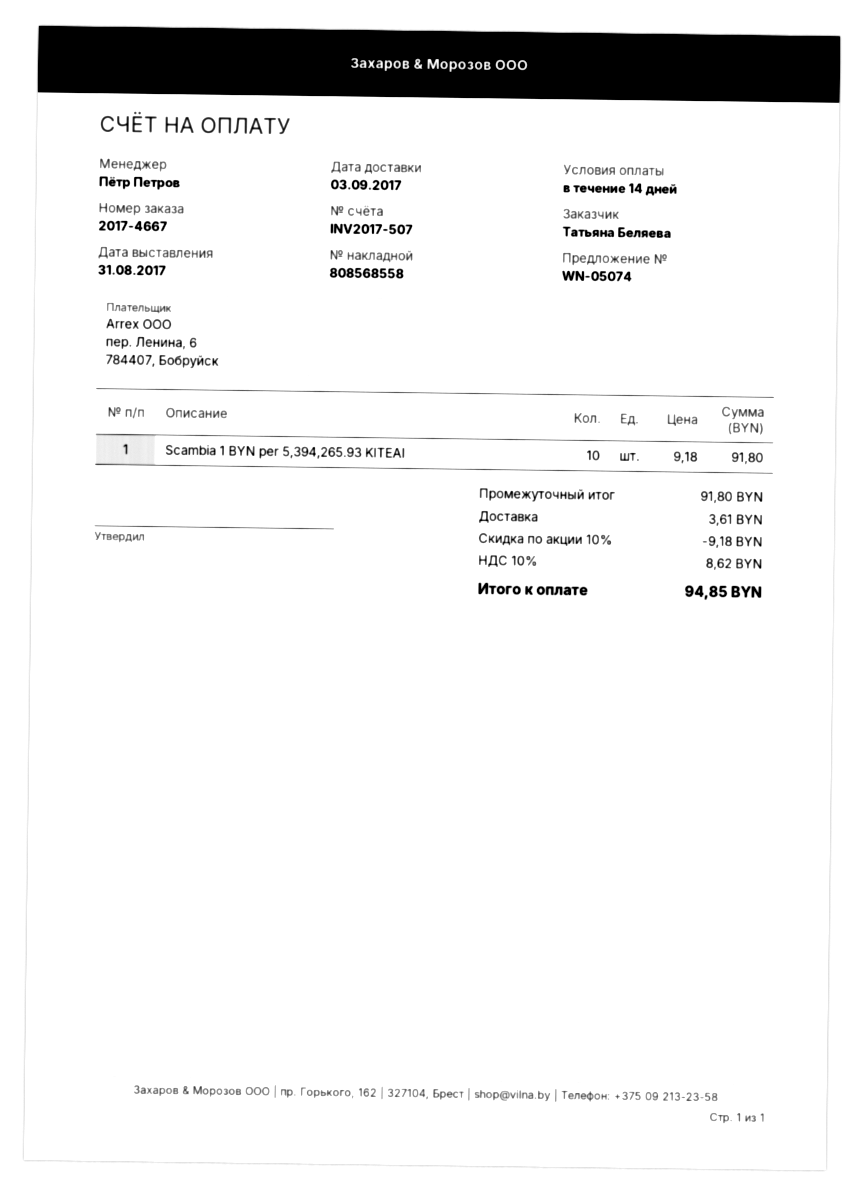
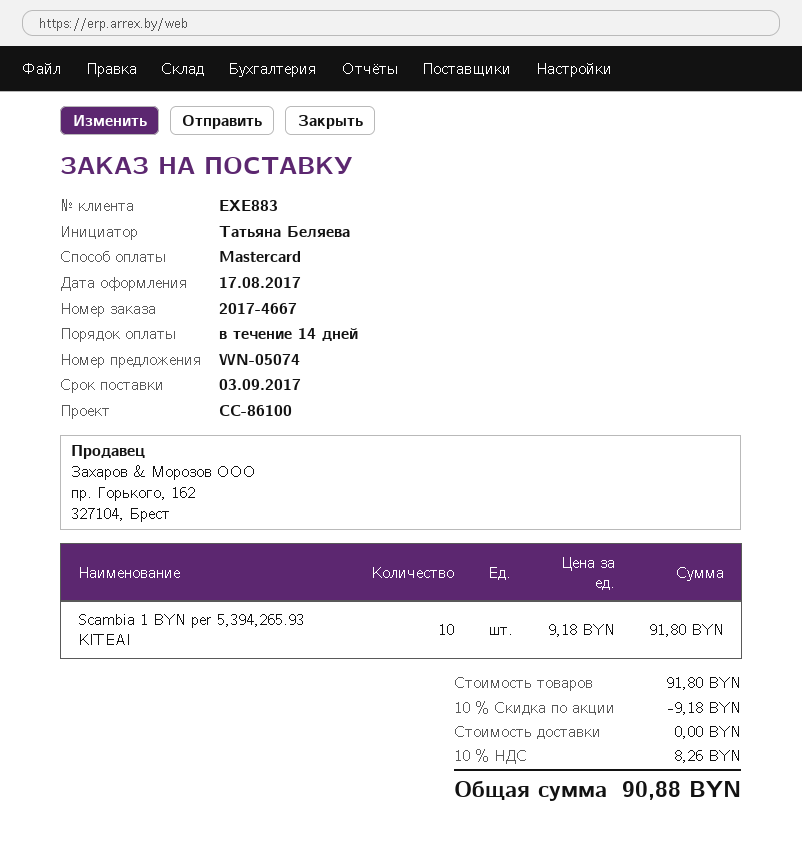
shipping: 3.61 -> 0.00
tax: 10% = 8.62 -> 10% = 8.26
total: 94.85 -> 90.88

